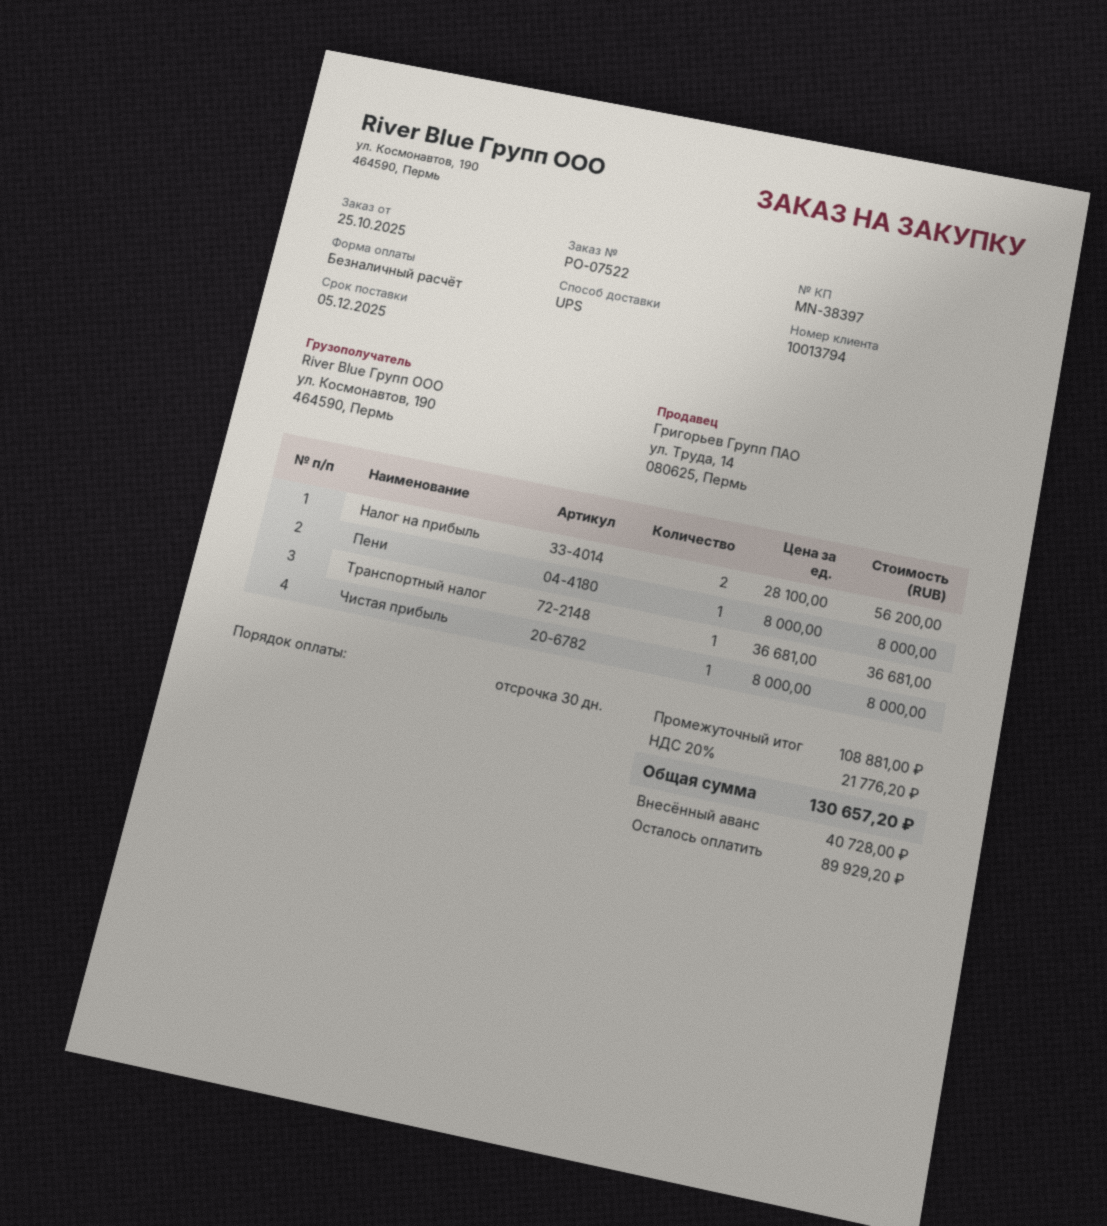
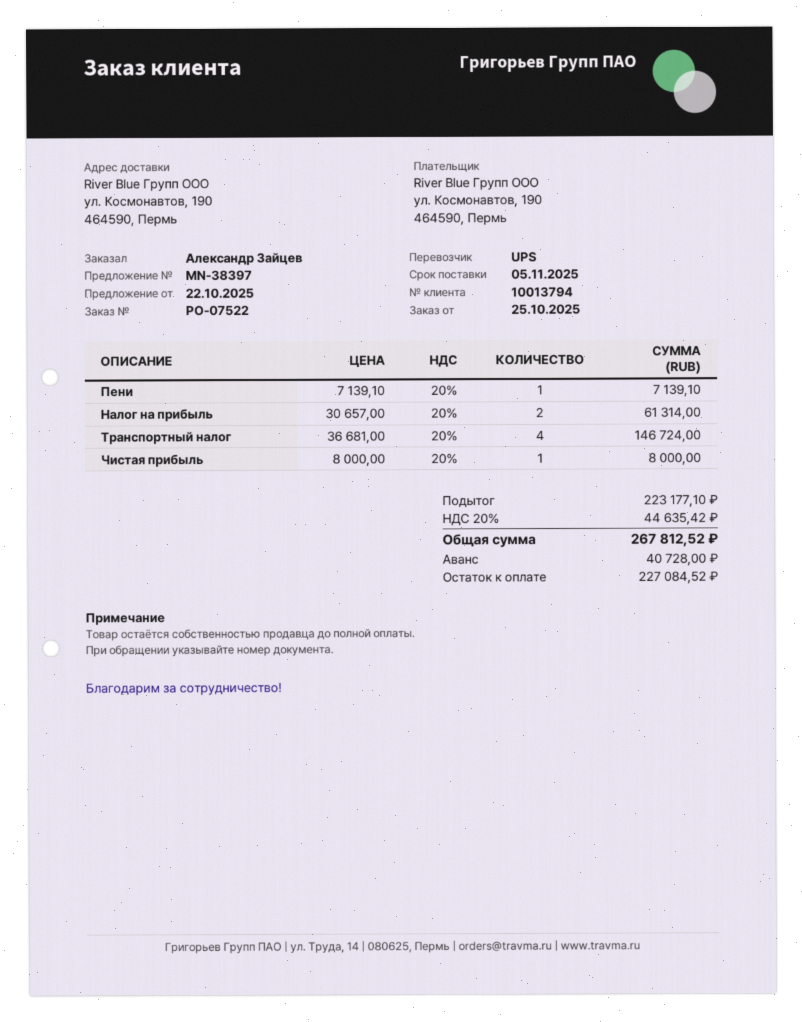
delivery date: 2025-12-05 -> 2025-11-05
Налог на прибыль: 2 x 28100.00 = 56200.00 -> 2 x 30657.00 = 61314.00
Пени: 1 x 8000.00 = 8000.00 -> 1 x 7139.10 = 7139.10
Транспортный налог: 1 x 36681.00 = 36681.00 -> 4 x 36681.00 = 146724.00
subtotal: 108881.00 -> 223177.10
tax: 20% = 21776.20 -> 20% = 44635.42
total: 130657.20 -> 267812.52
balance: 89929.20 -> 227084.52

